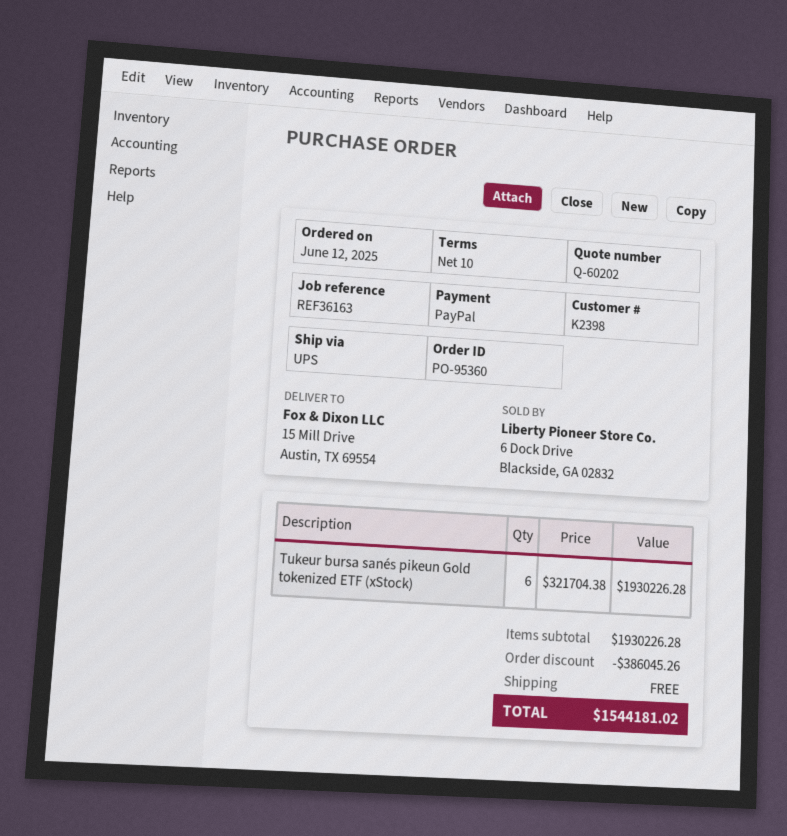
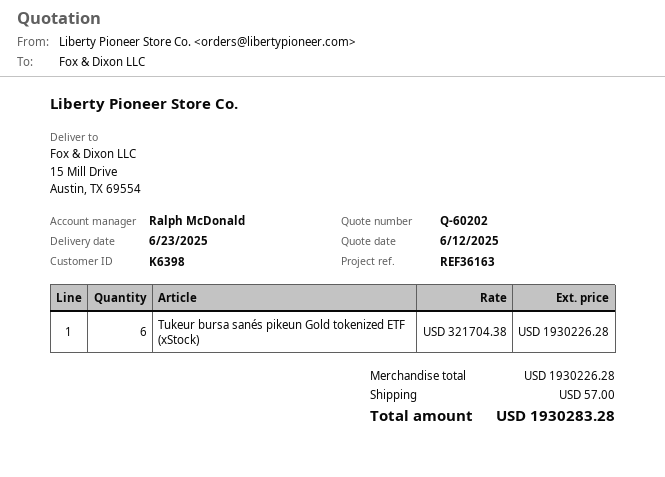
customer number: K2398 -> K6398
discount: 386045.26 -> none
shipping: 0.00 -> 57.00
total: 1544181.02 -> 1930283.28

